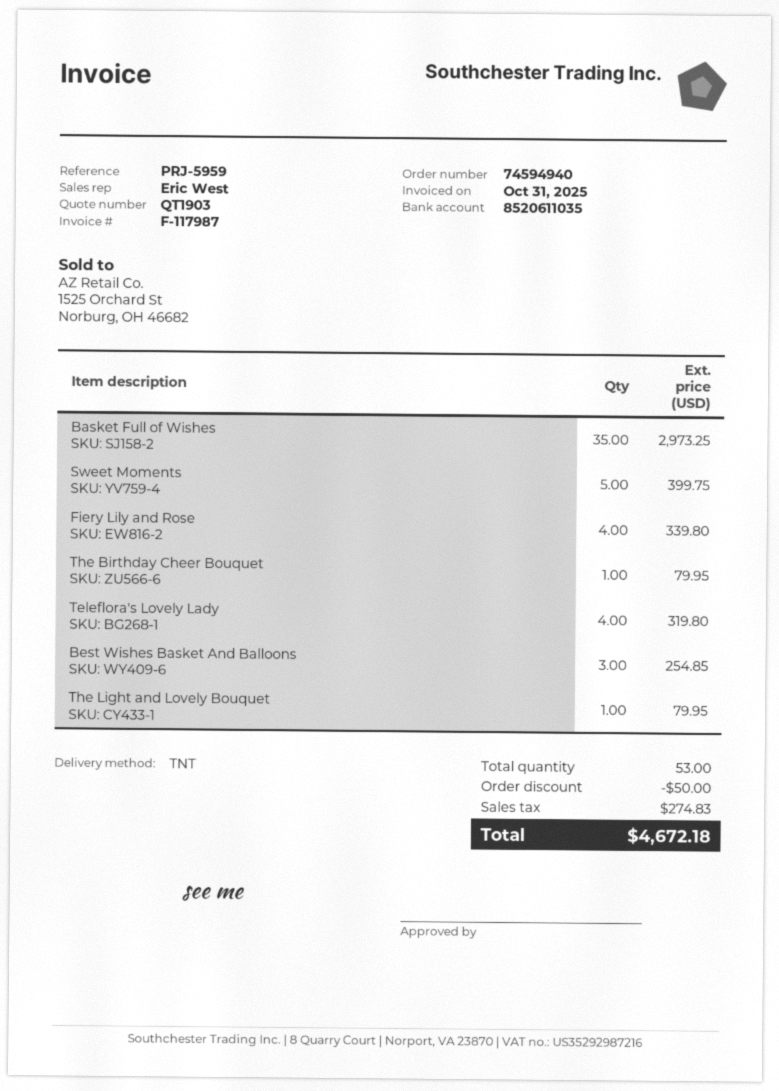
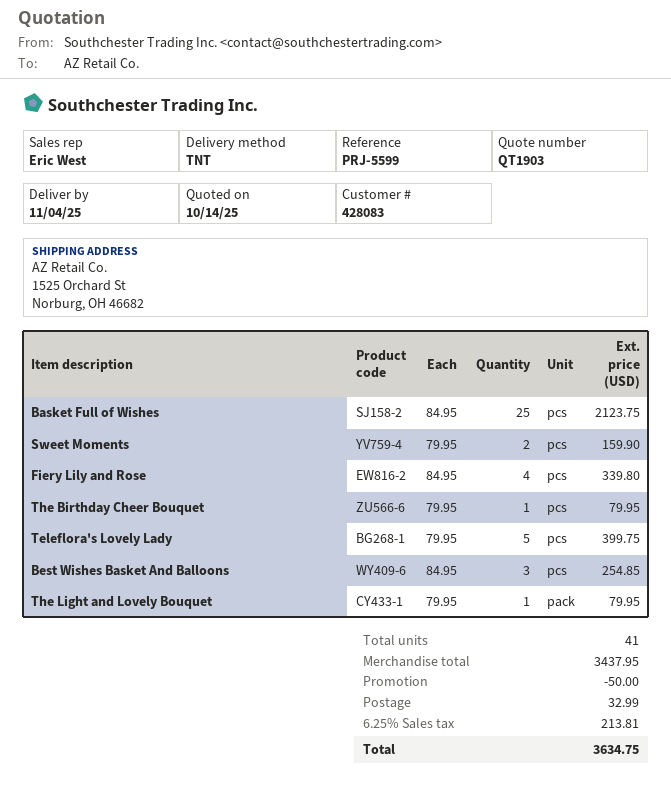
reference: PRJ-5959 -> PRJ-5599
Basket Full of Wishes: 35 for 2973.25 -> 25 for 2123.75
Sweet Moments: 5 for 399.75 -> 2 for 159.90
Teleflora's Lovely Lady: 4 for 319.80 -> 5 for 399.75
total quantity: 53 -> 41
shipping: none -> 32.99
tax: 274.83 -> 213.81
total: 4672.18 -> 3634.75

